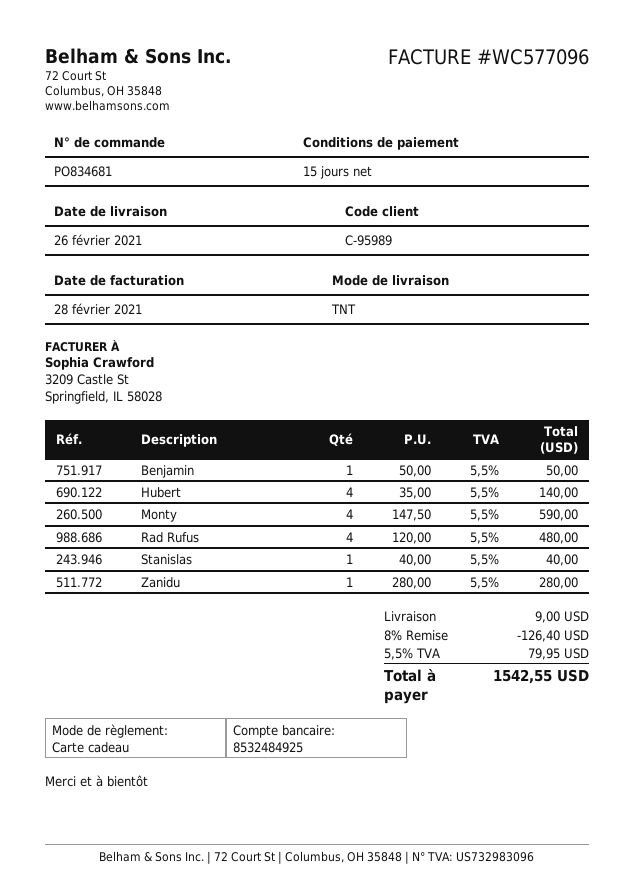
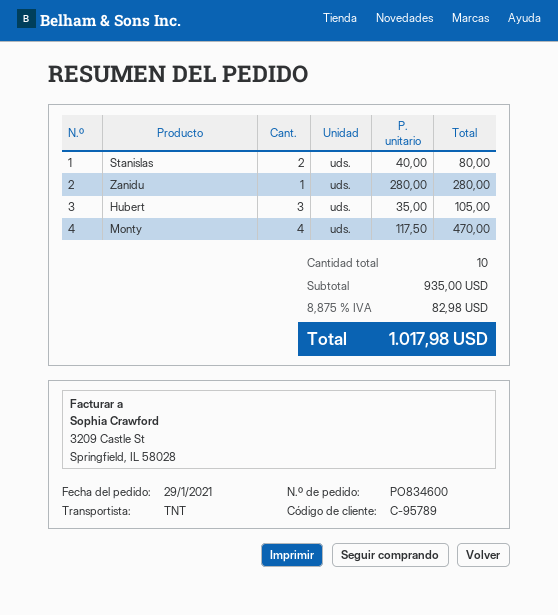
order number: PO834681 -> PO834600
customer number: C-95989 -> C-95789
Benjamin: 1 x 50.00 = 50.00 -> none
Hubert: 4 x 35.00 = 140.00 -> 3 x 35.00 = 105.00
Monty: 4 x 147.50 = 590.00 -> 4 x 117.50 = 470.00
Rad Rufus: 4 x 120.00 = 480.00 -> none
Stanislas: 1 x 40.00 = 40.00 -> 2 x 40.00 = 80.00
discount: 8% = 126.40 -> none
shipping: 9.00 -> none
tax: 5.5% = 79.95 -> 8.875% = 82.98
total: 1542.55 -> 1017.98

